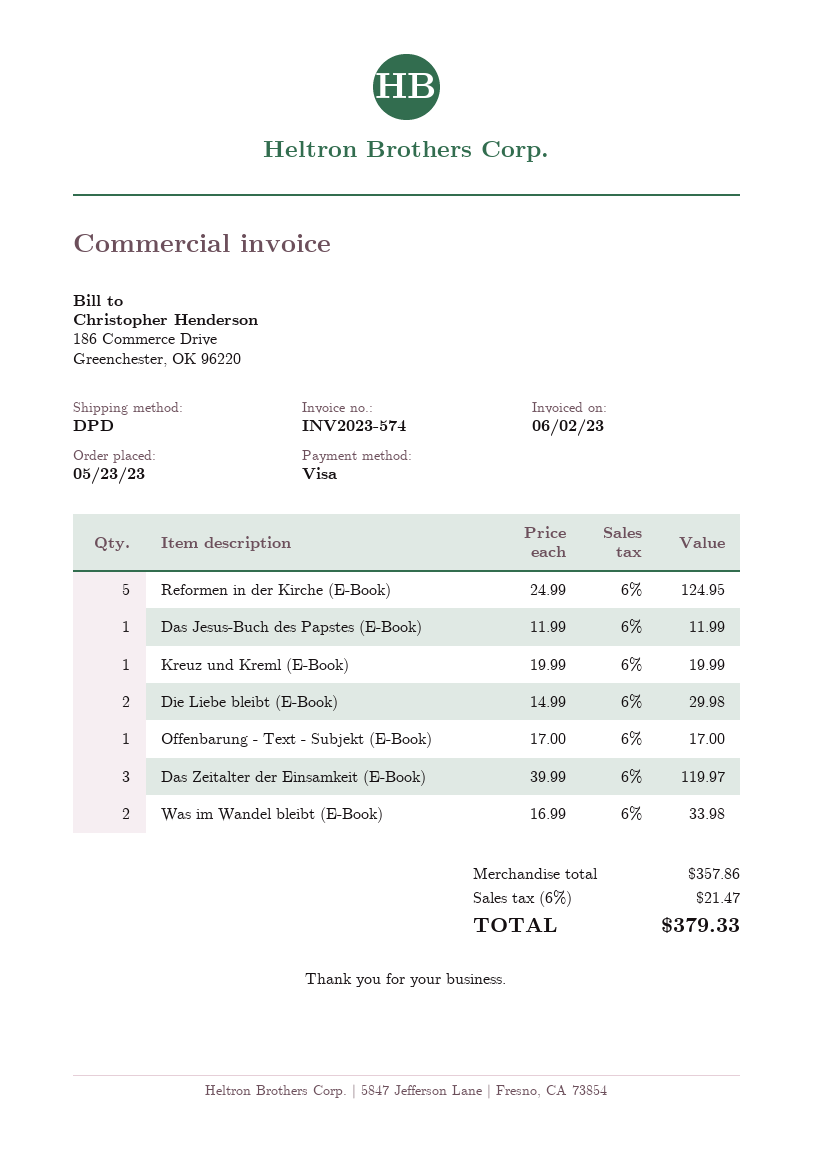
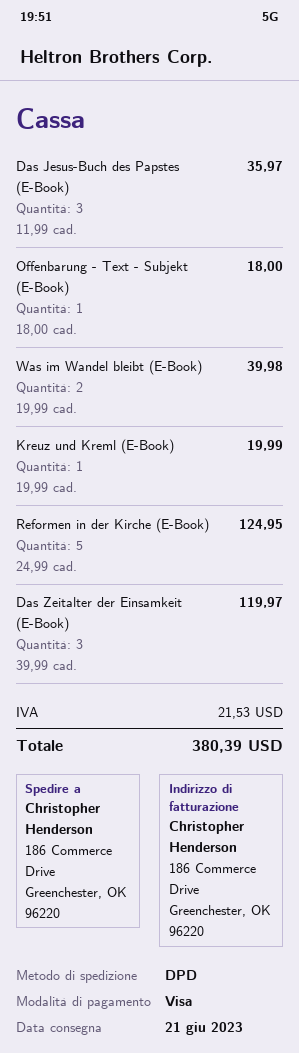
Das Jesus-Buch des Papstes (E-Book): 1 x 11.99 = 11.99 -> 3 x 11.99 = 35.97
Die Liebe bleibt (E-Book): 2 x 14.99 = 29.98 -> none
Offenbarung - Text - Subjekt (E-Book): 1 x 17.00 = 17.00 -> 1 x 18.00 = 18.00
Was im Wandel bleibt (E-Book): 2 x 16.99 = 33.98 -> 2 x 19.99 = 39.98
tax: 21.47 -> 21.53
total: 379.33 -> 380.39

